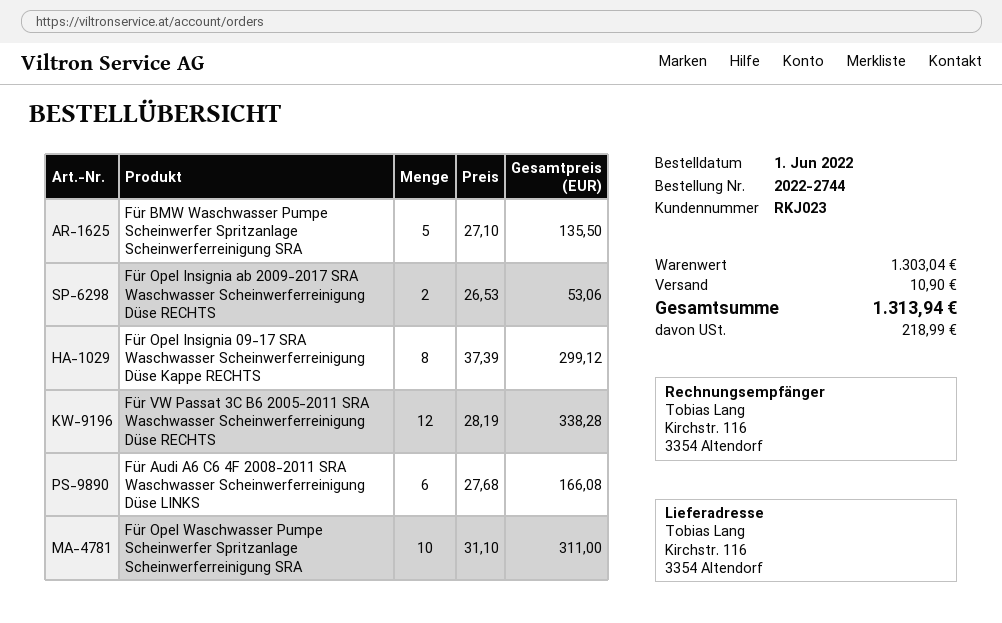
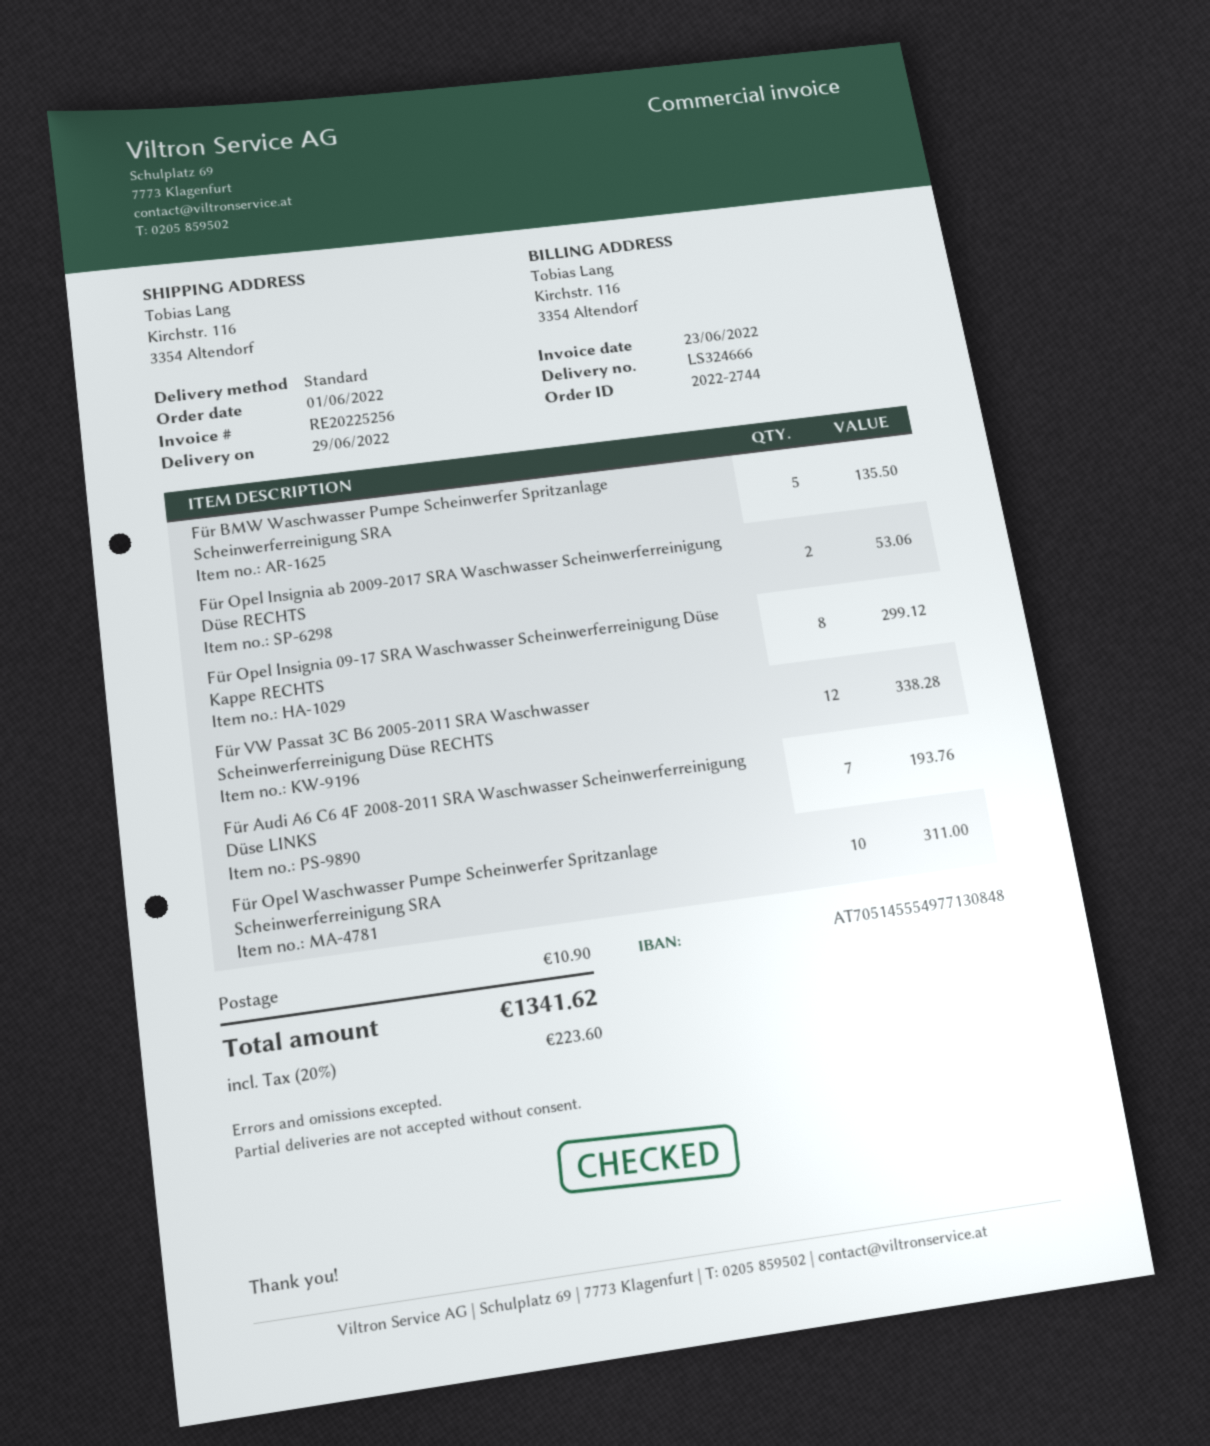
Für Audi A6 C6 4F 2008-2011 SRA Waschwasser Scheinwerferreinigung Düse LINKS: 6 for 166.08 -> 7 for 193.76
tax: 218.99 -> 223.60
total: 1313.94 -> 1341.62

